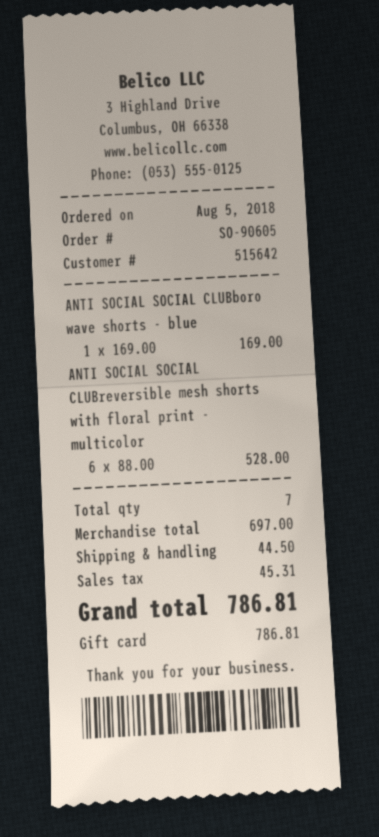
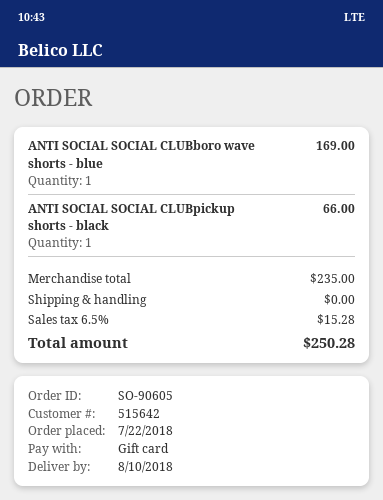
order date: 2018-08-05 -> 2018-07-22
ANTI SOCIAL SOCIAL CLUBreversible mesh shorts with floral print - multicolor: 6 for 528.00 -> none
ANTI SOCIAL SOCIAL CLUBpickup shorts - black: none -> 1 for 66.00
subtotal: 697.00 -> 235.00
shipping: 44.50 -> 0.00
tax: 45.31 -> 15.28
total: 786.81 -> 250.28

